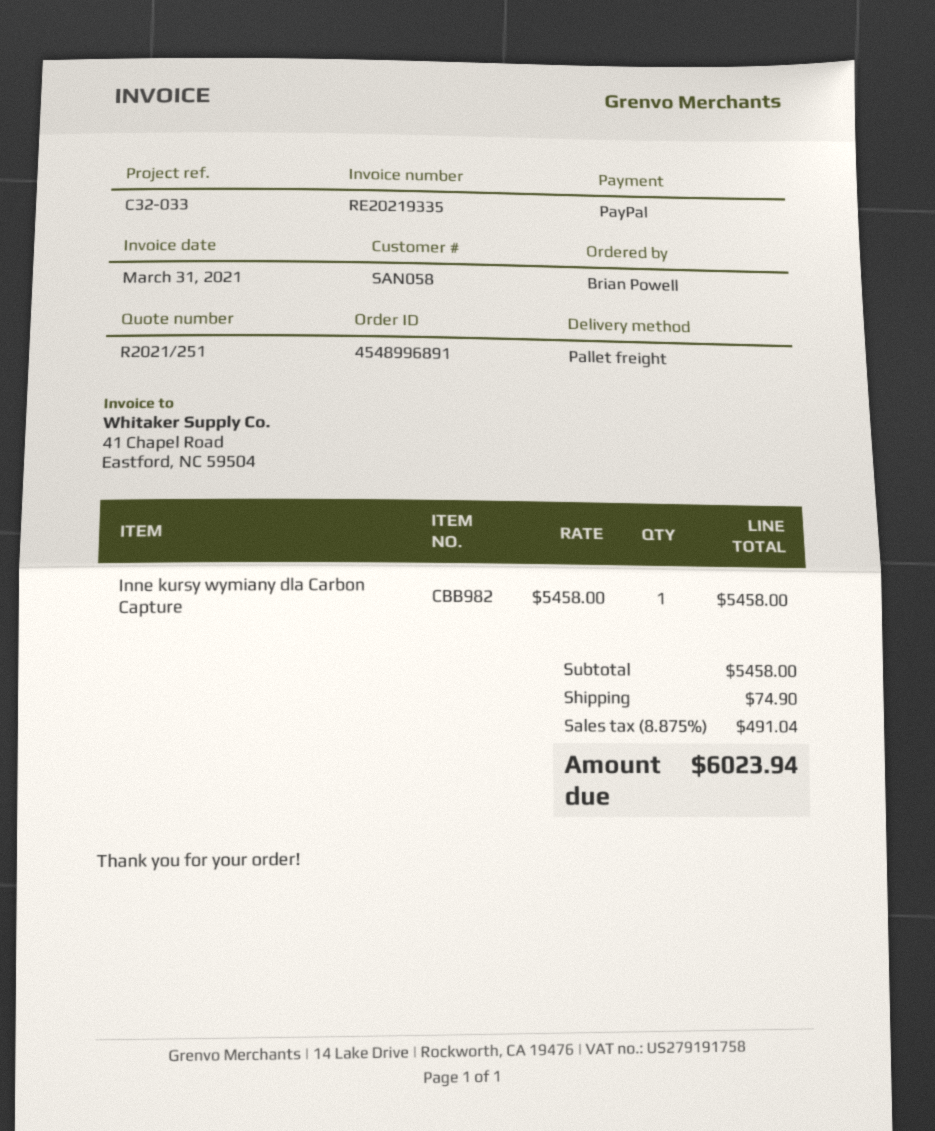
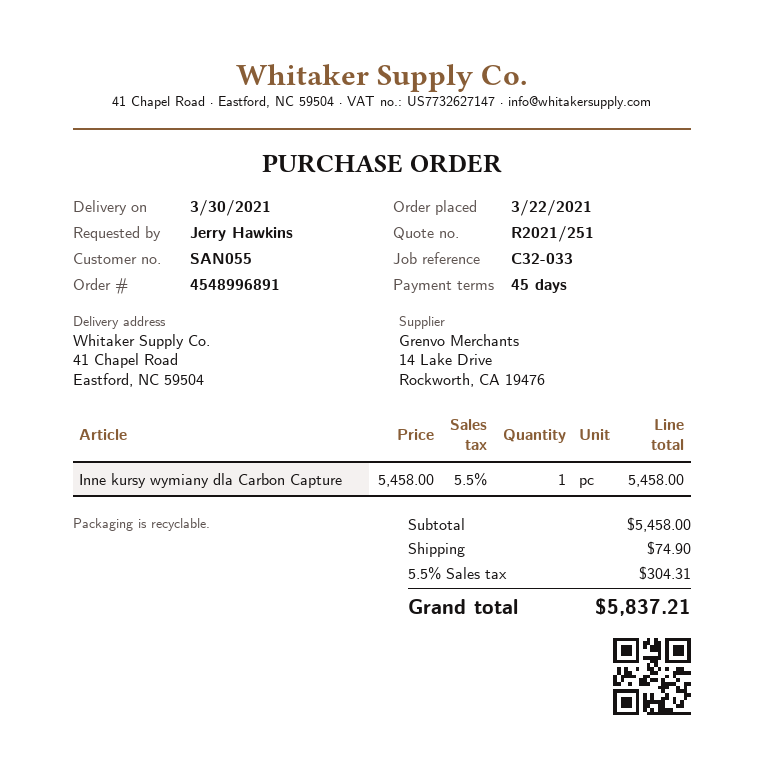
customer number: SAN058 -> SAN055
ordered by: Brian Powell -> Jerry Hawkins
tax: 8.875% = 491.04 -> 5.5% = 304.31
total: 6023.94 -> 5837.21

